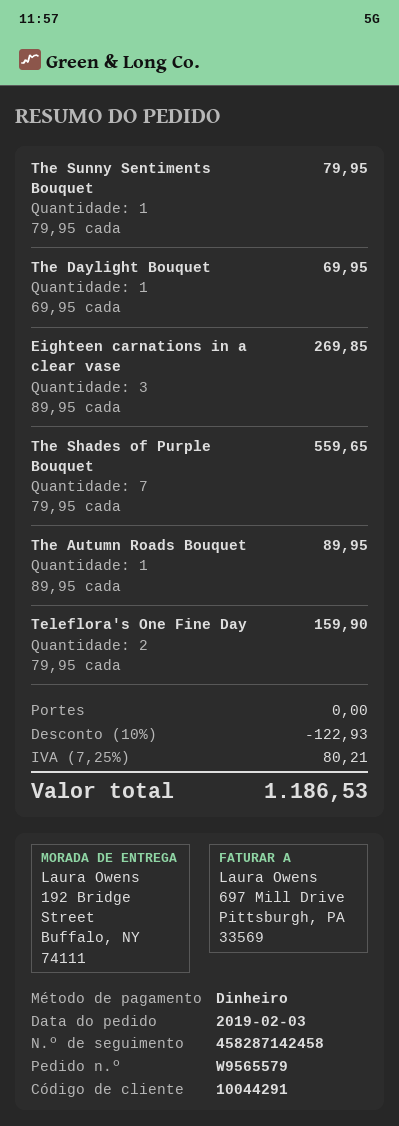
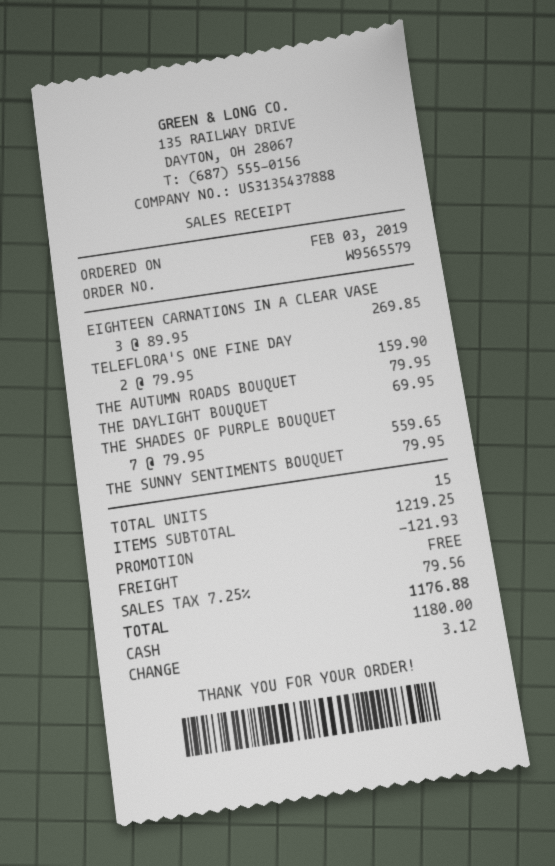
The Autumn Roads Bouquet: 1 x 89.95 = 89.95 -> 1 x 79.95 = 79.95
discount: 122.93 -> 121.93
tax: 7.25% = 80.21 -> 7.25% = 79.56
total: 1186.53 -> 1176.88

